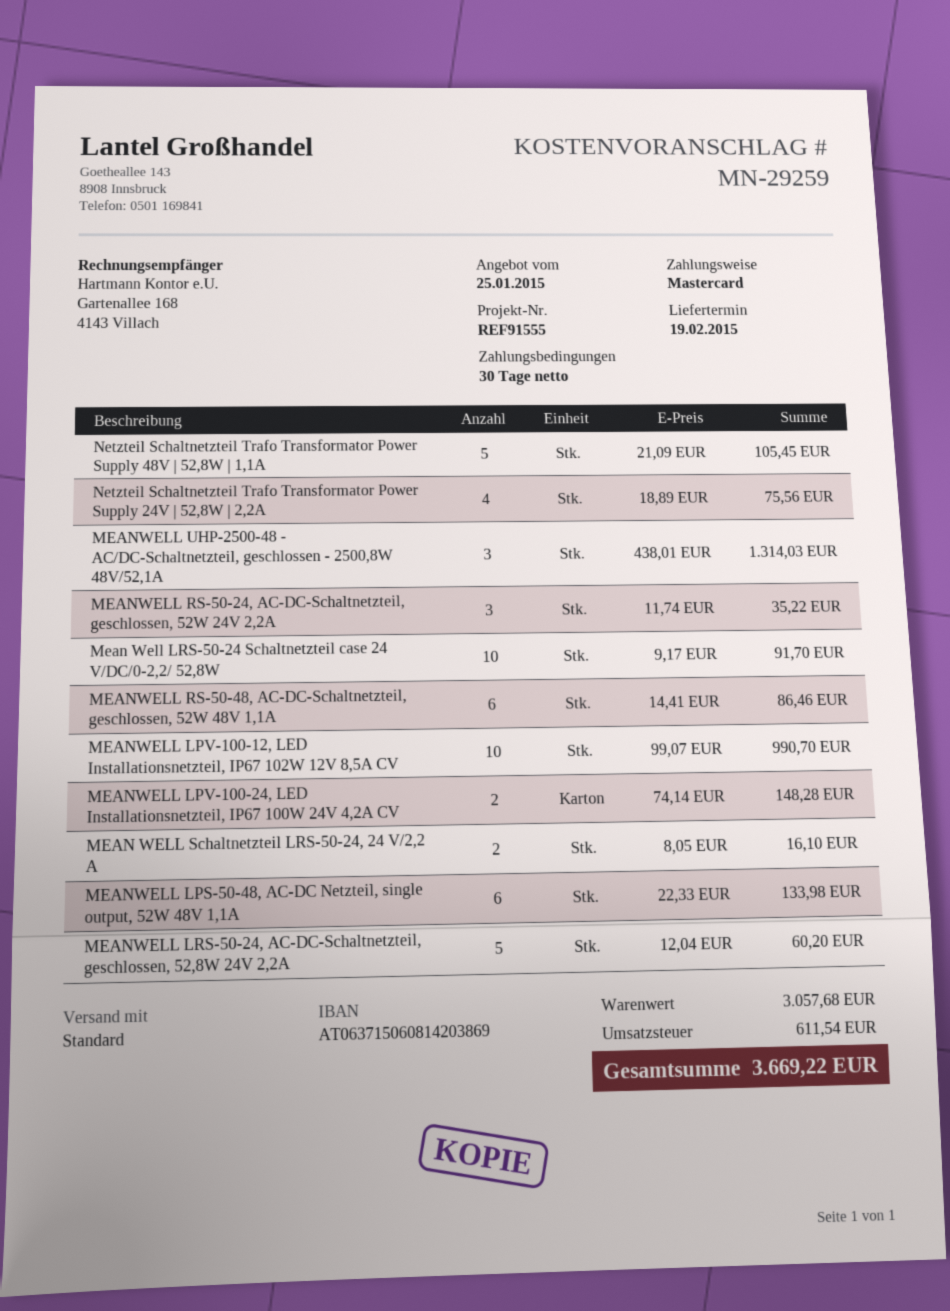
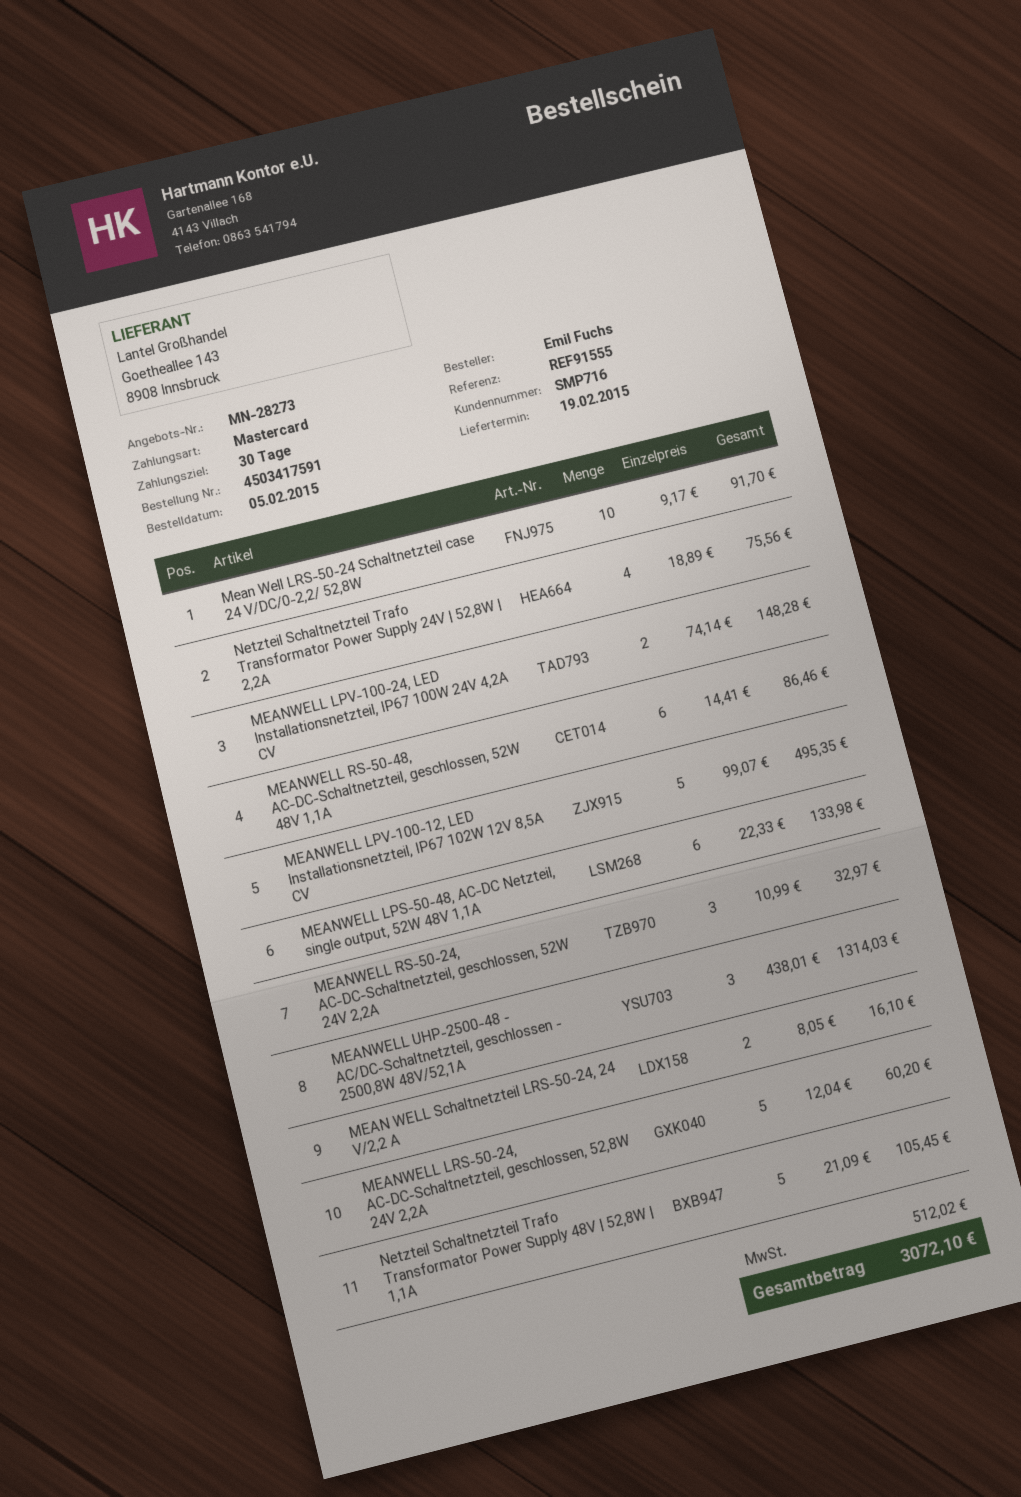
quote number: MN-29259 -> MN-28273
MEANWELL RS-50-24, AC-DC-Schaltnetzteil, geschlossen, 52W 24V 2,2A: 3 x 11.74 = 35.22 -> 3 x 10.99 = 32.97
MEANWELL LPV-100-12, LED Installationsnetzteil, IP67 102W 12V 8,5A CV: 10 x 99.07 = 990.70 -> 5 x 99.07 = 495.35
tax: 611.54 -> 512.02
total: 3669.22 -> 3072.10

